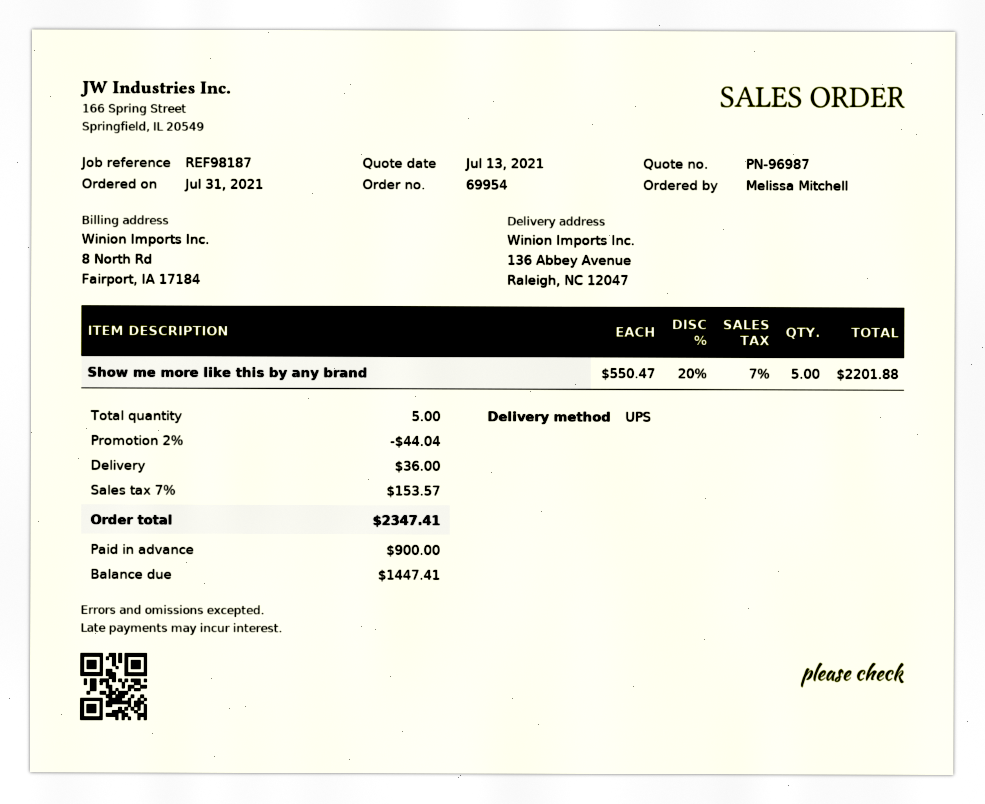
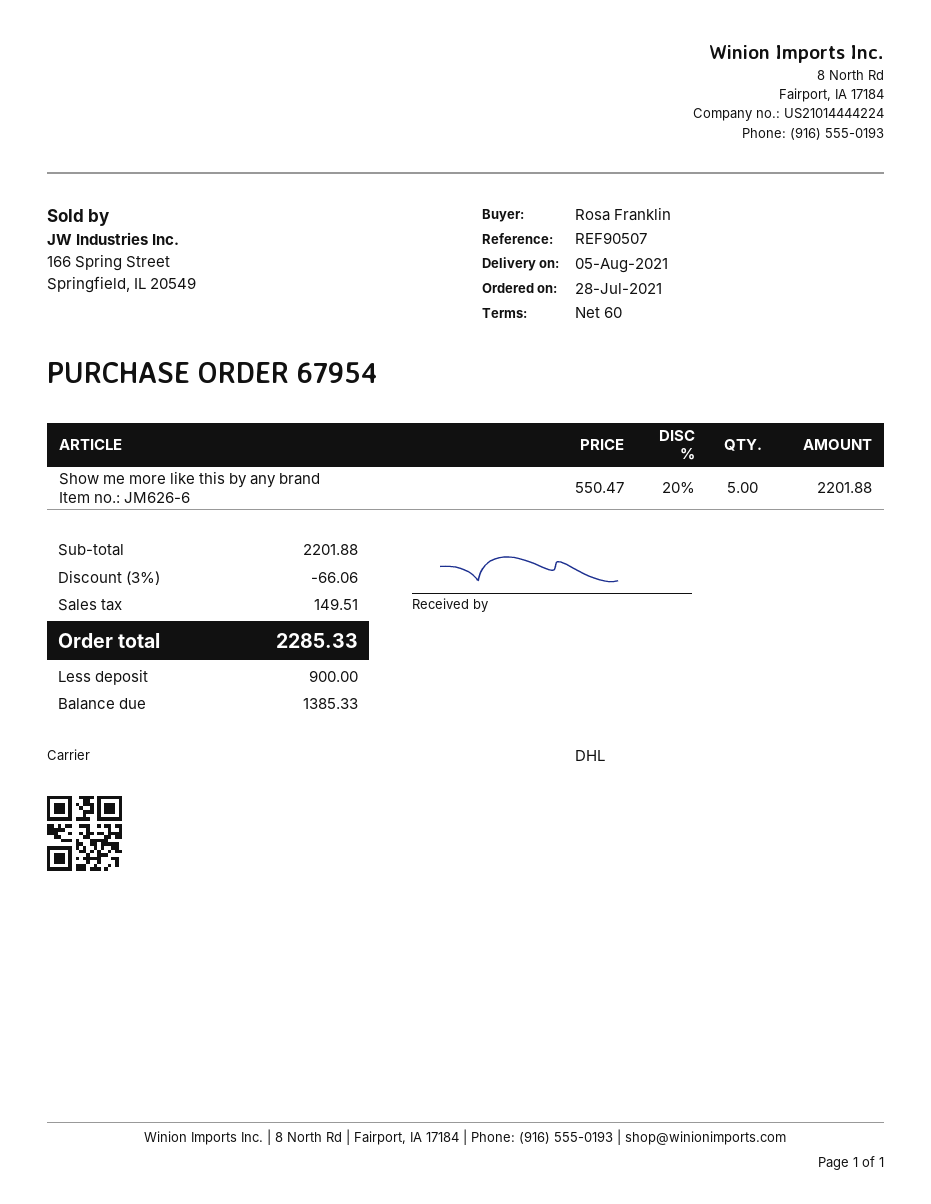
order number: 69954 -> 67954
order date: 2021-07-31 -> 2021-07-28
reference: REF98187 -> REF90507
ordered by: Melissa Mitchell -> Rosa Franklin
shipping method: UPS -> DHL
discount: 2% = 44.04 -> 3% = 66.06
shipping: 36.00 -> none
tax: 153.57 -> 149.51
total: 2347.41 -> 2285.33
balance: 1447.41 -> 1385.33

